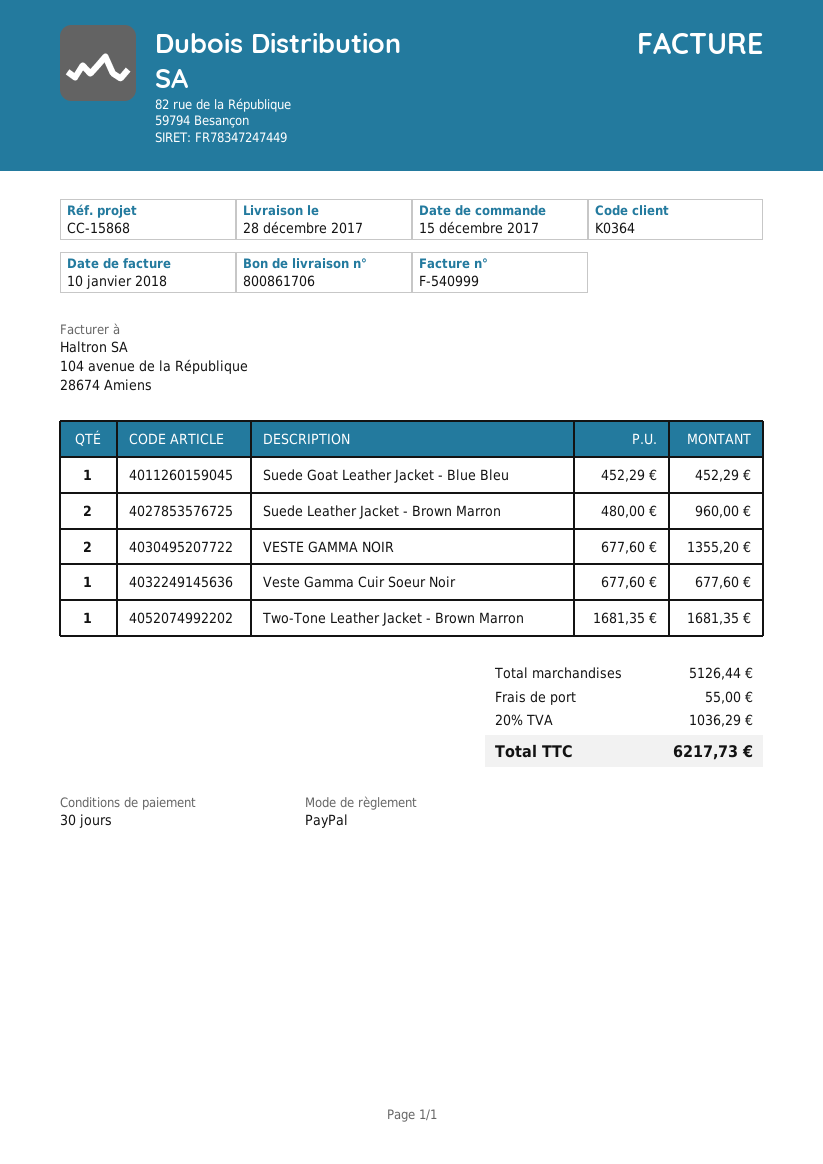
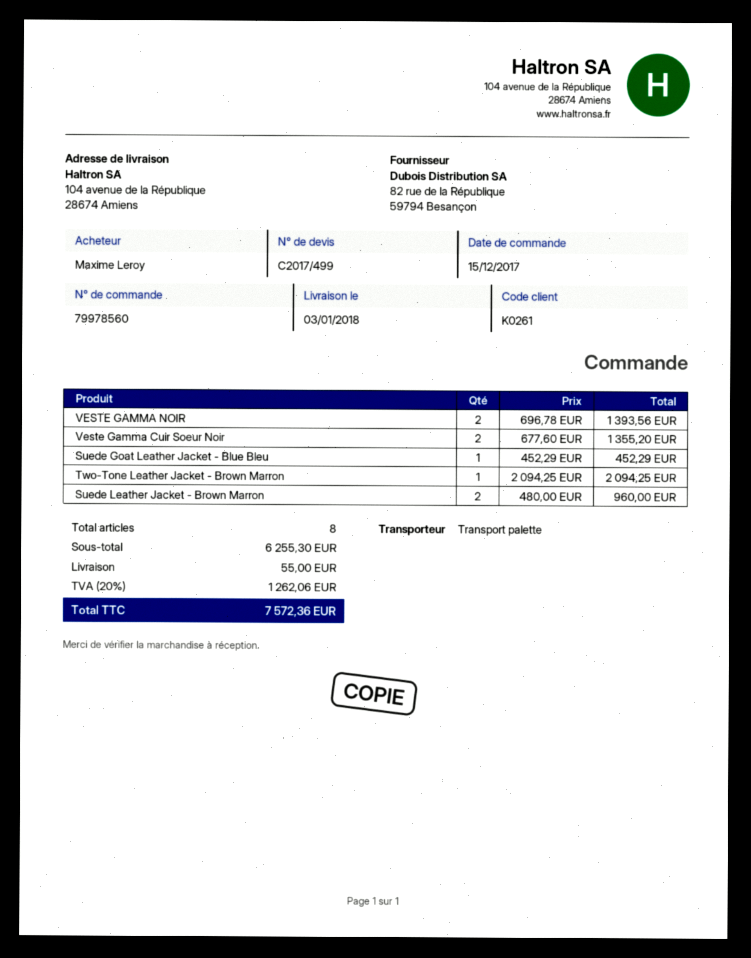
delivery date: 2017-12-28 -> 2018-01-03
customer number: K0364 -> K0261
VESTE GAMMA NOIR: 2 x 677.60 = 1355.20 -> 2 x 696.78 = 1393.56
Veste Gamma Cuir Soeur Noir: 1 x 677.60 = 677.60 -> 2 x 677.60 = 1355.20
Two-Tone Leather Jacket - Brown Marron: 1 x 1681.35 = 1681.35 -> 1 x 2094.25 = 2094.25
subtotal: 5126.44 -> 6255.30
tax: 20% = 1036.29 -> 20% = 1262.06
total: 6217.73 -> 7572.36

